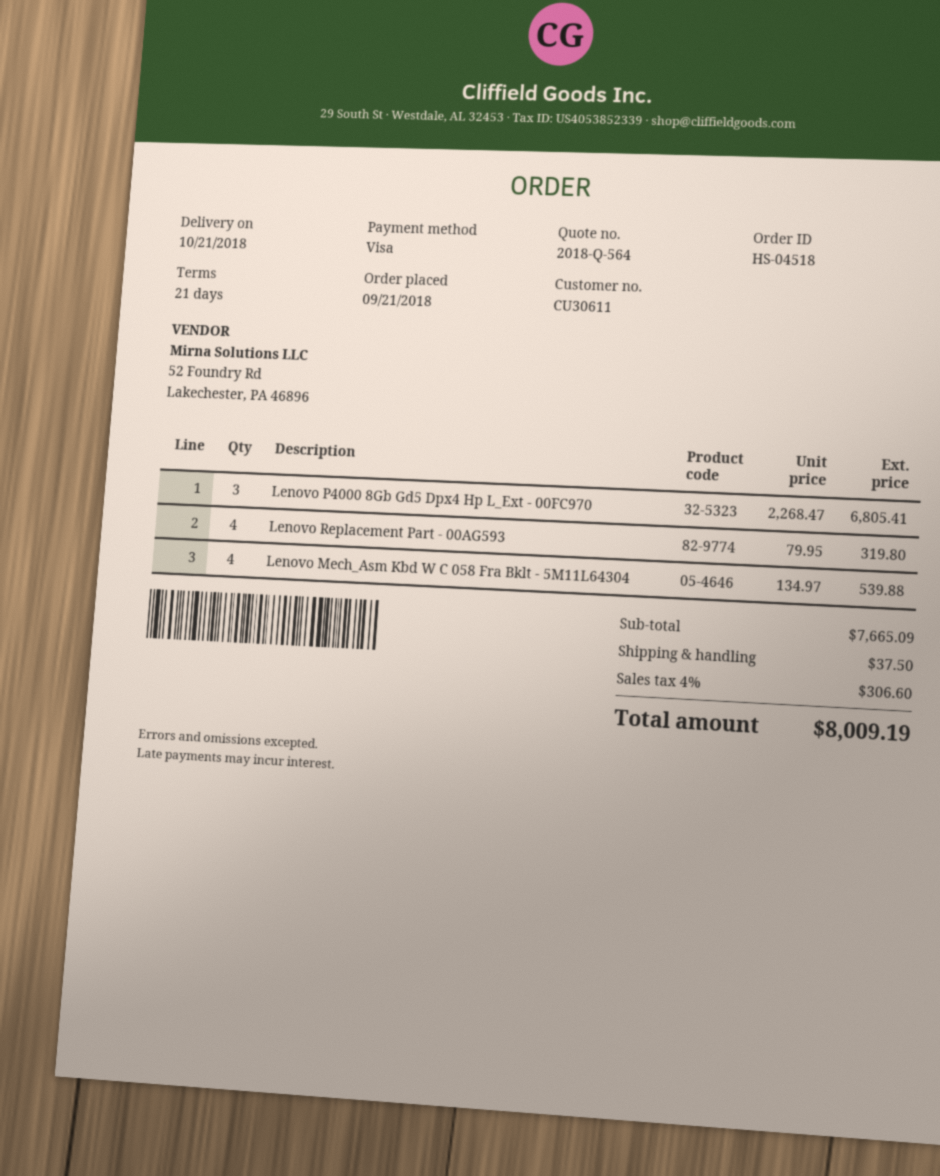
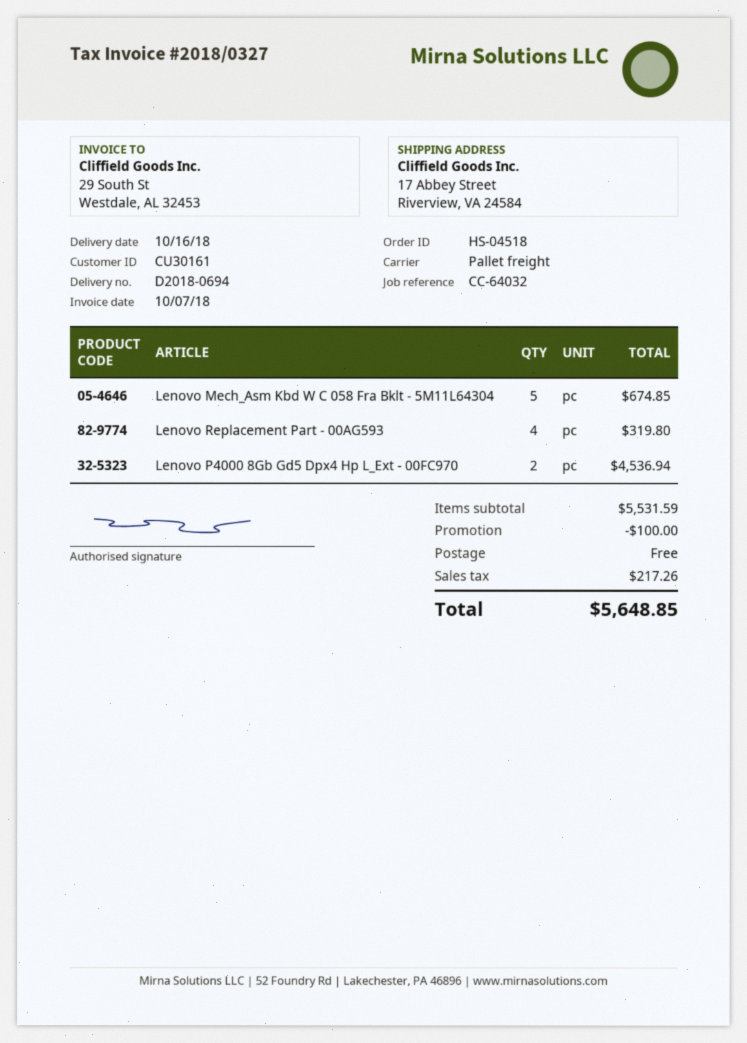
delivery date: 2018-10-21 -> 2018-10-16
customer number: CU30611 -> CU30161
Lenovo P4000 8Gb Gd5 Dpx4 Hp L_Ext - 00FC970: 3 for 6805.41 -> 2 for 4536.94
Lenovo Mech_Asm Kbd W C 058 Fra Bklt - 5M11L64304: 4 for 539.88 -> 5 for 674.85
subtotal: 7665.09 -> 5531.59
discount: none -> 100.00
shipping: 37.50 -> 0.00
tax: 306.60 -> 217.26
total: 8009.19 -> 5648.85

